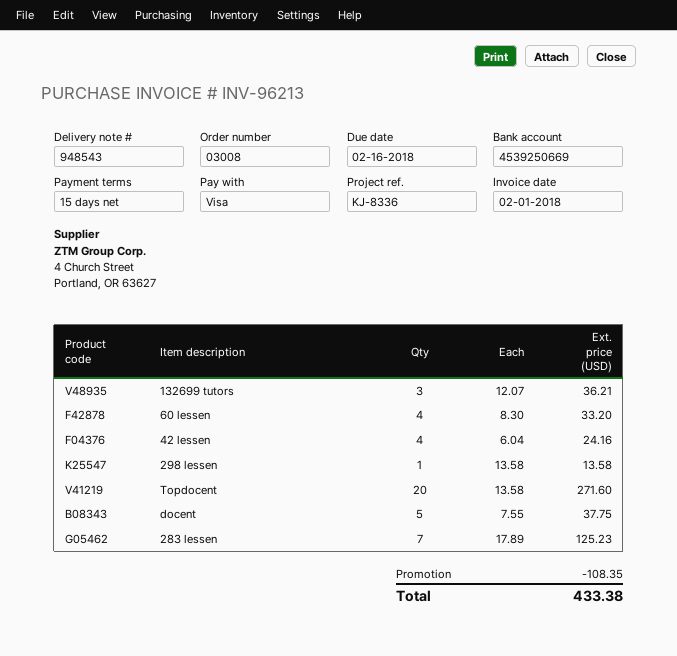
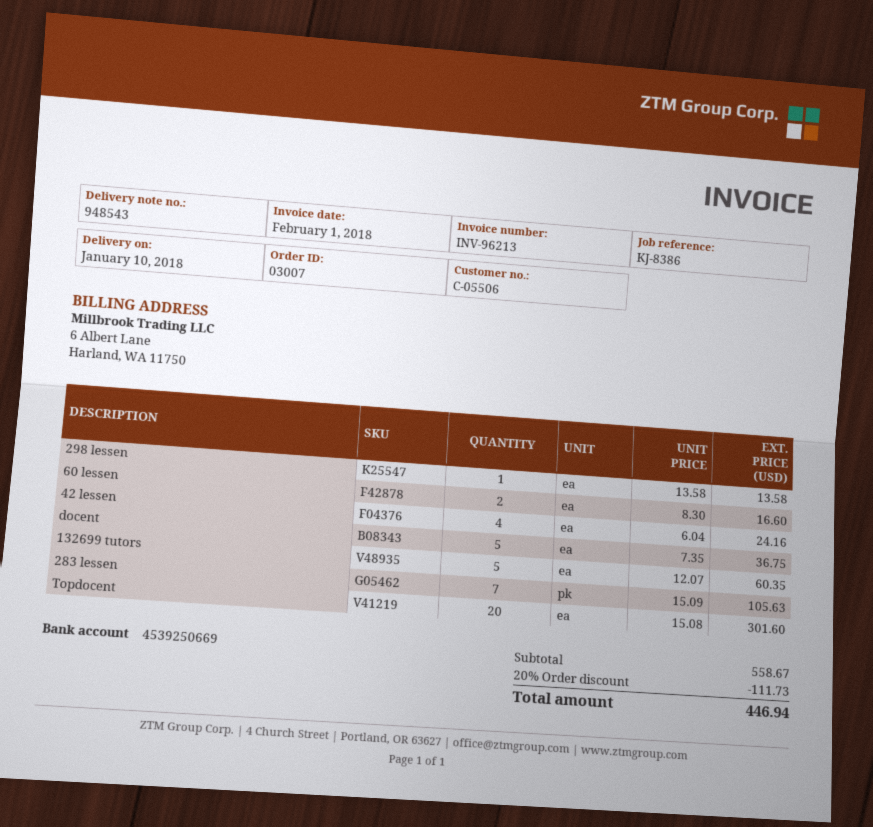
order number: 03008 -> 03007
reference: KJ-8336 -> KJ-8386
132699 tutors: 3 x 12.07 = 36.21 -> 5 x 12.07 = 60.35
60 lessen: 4 x 8.30 = 33.20 -> 2 x 8.30 = 16.60
Topdocent: 20 x 13.58 = 271.60 -> 20 x 15.08 = 301.60
docent: 5 x 7.55 = 37.75 -> 5 x 7.35 = 36.75
283 lessen: 7 x 17.89 = 125.23 -> 7 x 15.09 = 105.63
discount: 108.35 -> 111.73
total: 433.38 -> 446.94

